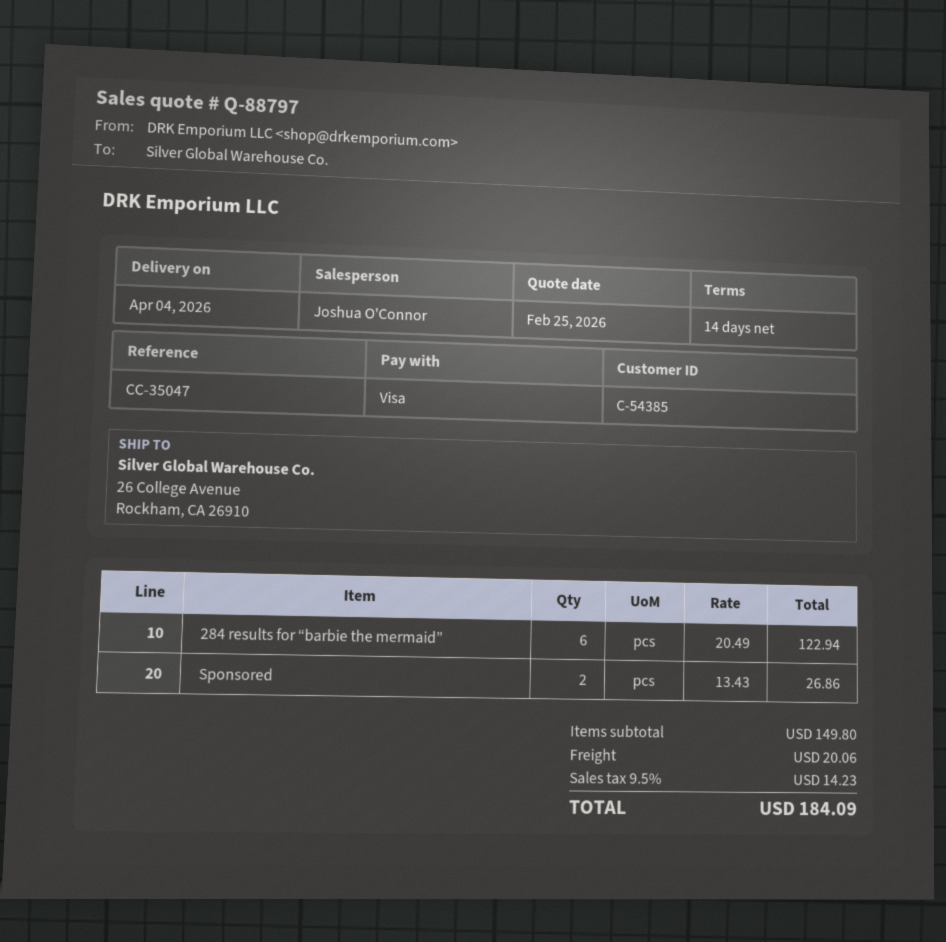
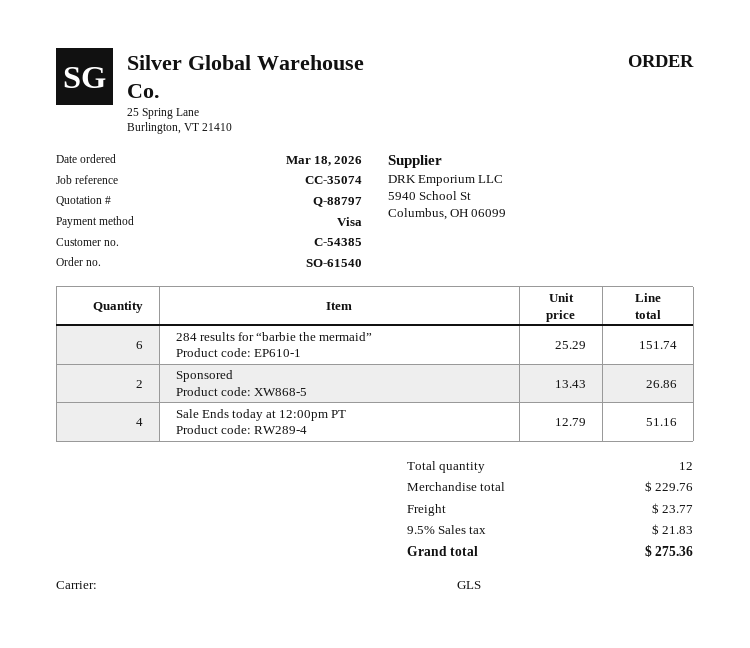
reference: CC-35047 -> CC-35074
284 results for “barbie the mermaid”: 6 x 20.49 = 122.94 -> 6 x 25.29 = 151.74
Sale Ends today at 12:00pm PT: none -> 4 x 12.79 = 51.16
subtotal: 149.80 -> 229.76
shipping: 20.06 -> 23.77
tax: 9.5% = 14.23 -> 9.5% = 21.83
total: 184.09 -> 275.36

